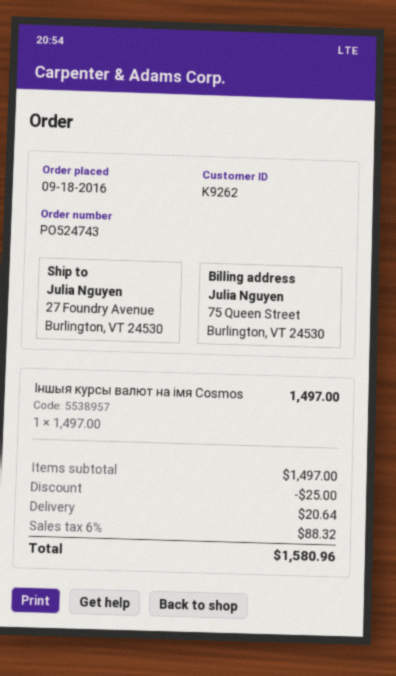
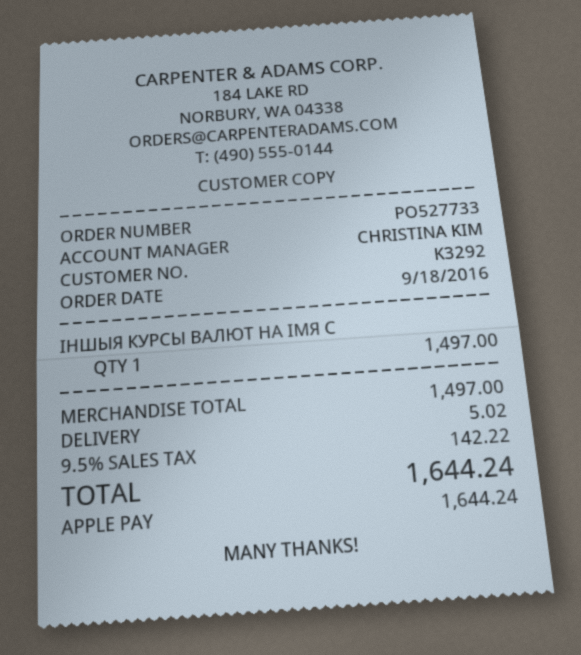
order number: PO524743 -> PO527733
customer number: K9262 -> K3292
discount: 25.00 -> none
shipping: 20.64 -> 5.02
tax: 6% = 88.32 -> 9.5% = 142.22
total: 1580.96 -> 1644.24

